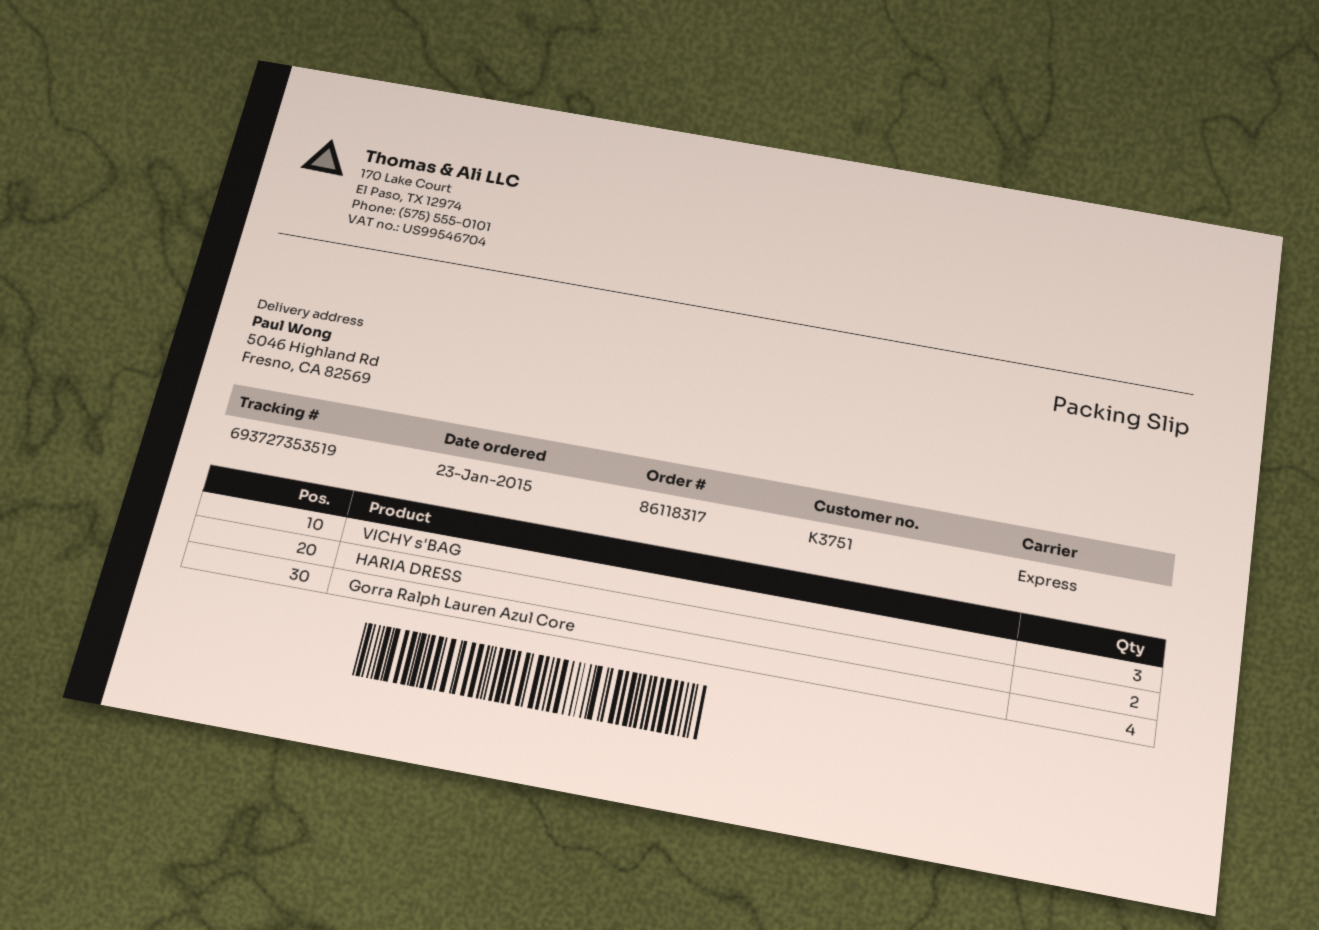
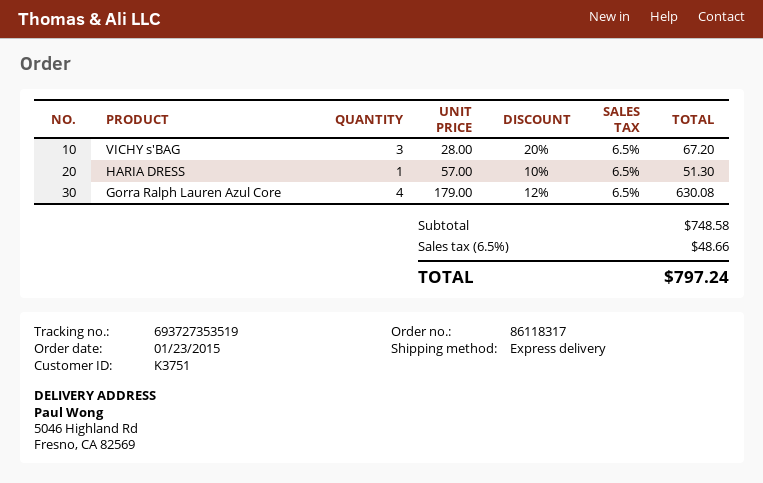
HARIA DRESS: 2 -> 1

